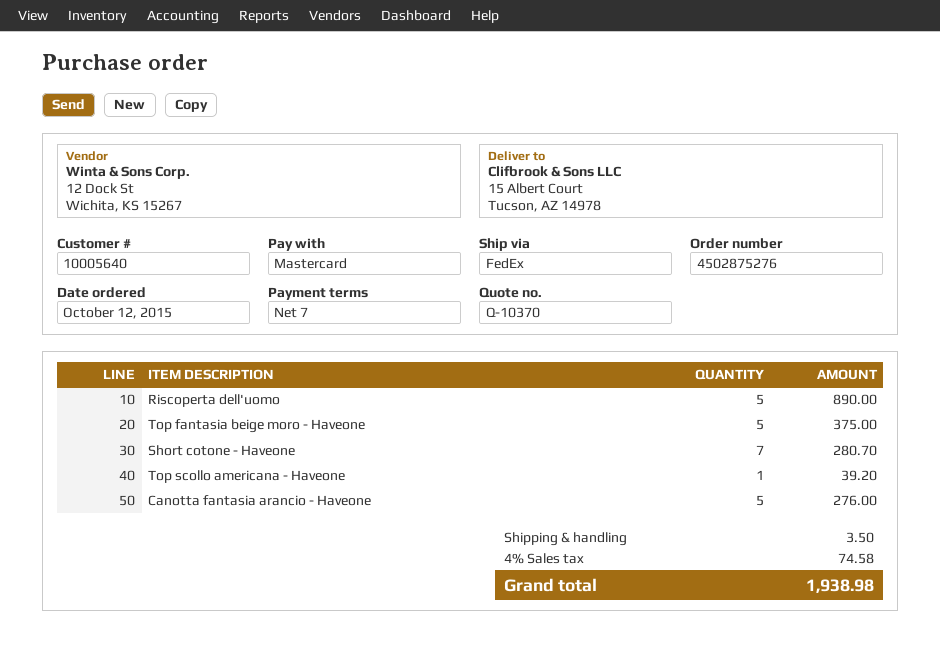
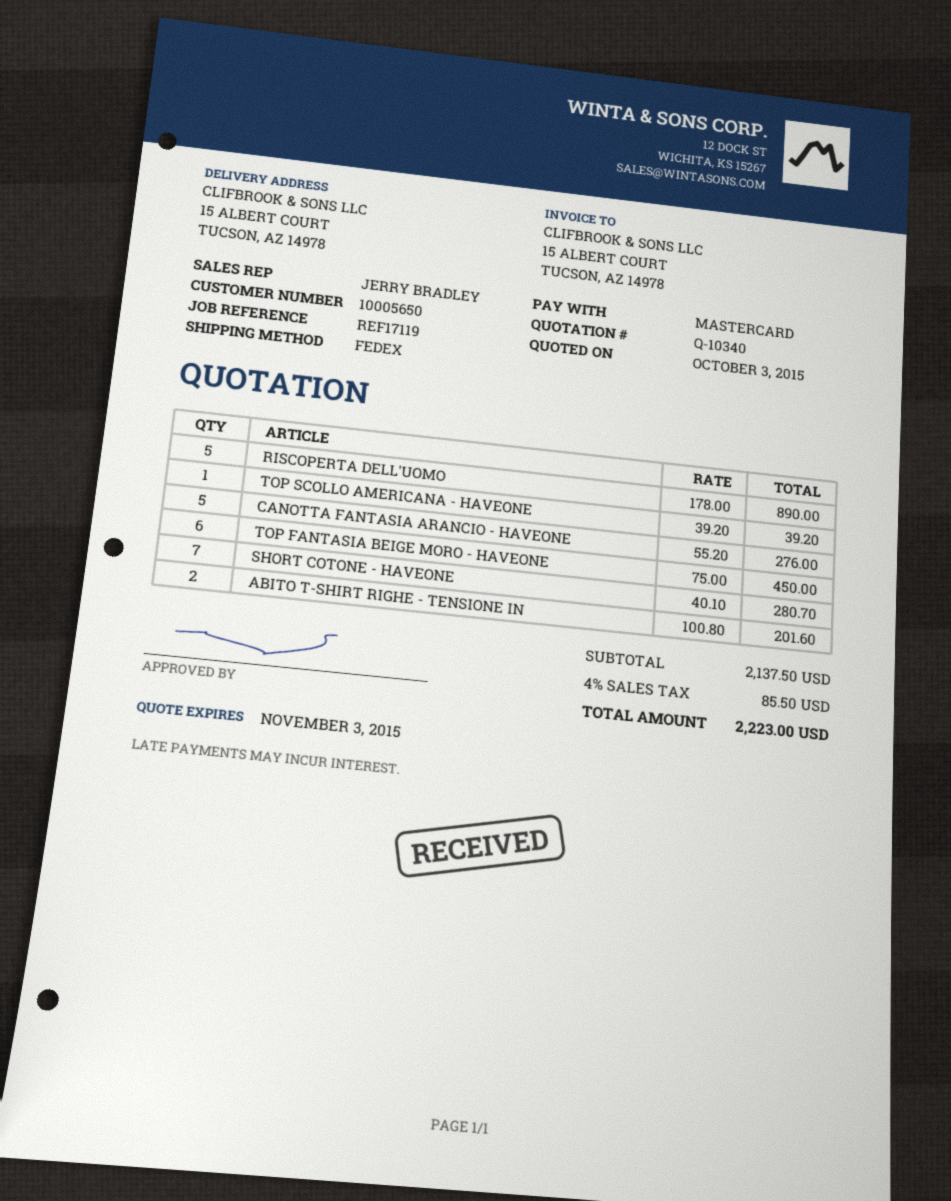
quote number: Q-10370 -> Q-10340
customer number: 10005640 -> 10005650
Top fantasia beige moro - Haveone: 5 for 375.00 -> 6 for 450.00
ABITO T-SHIRT RIGHE - TENSIONE IN: none -> 2 for 201.60
shipping: 3.50 -> none
tax: 4% = 74.58 -> 4% = 85.50
total: 1938.98 -> 2223.00

